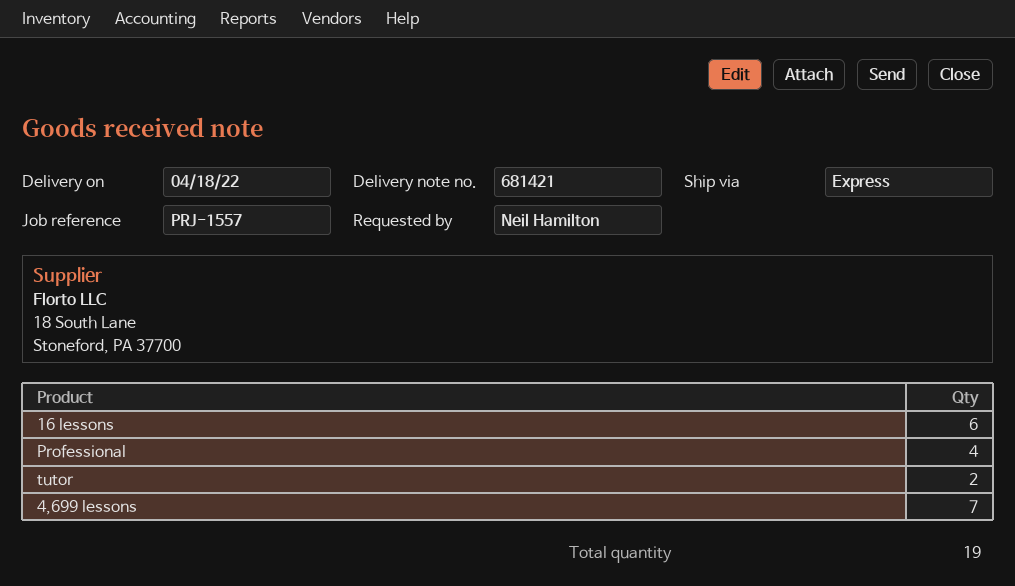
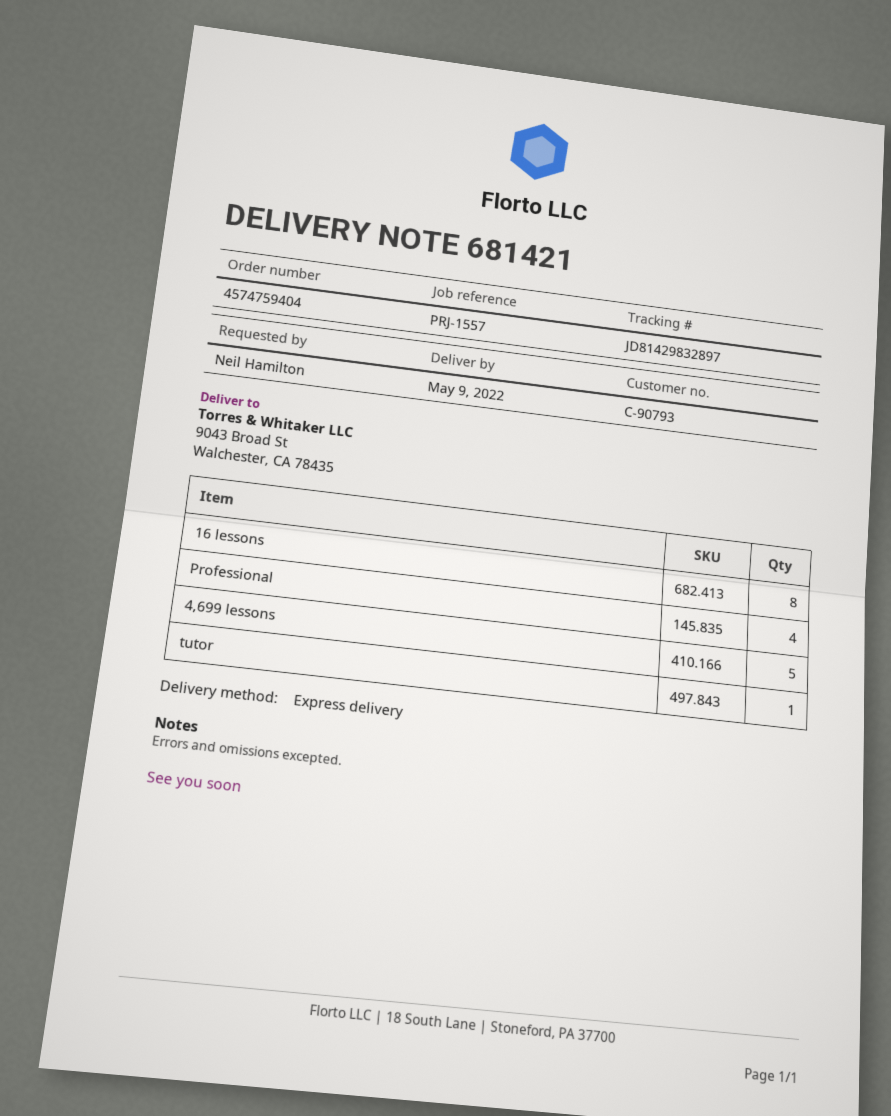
delivery date: 2022-04-18 -> 2022-05-09
16 lessons: 6 -> 8
tutor: 2 -> 1
4,699 lessons: 7 -> 5

